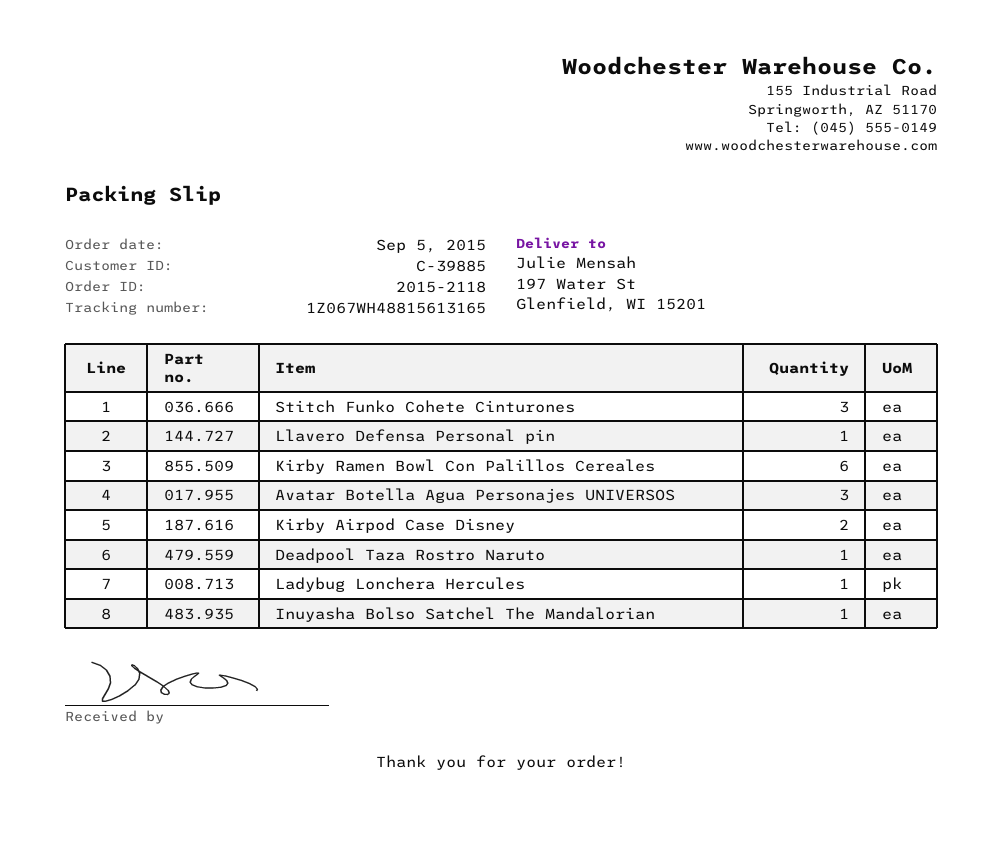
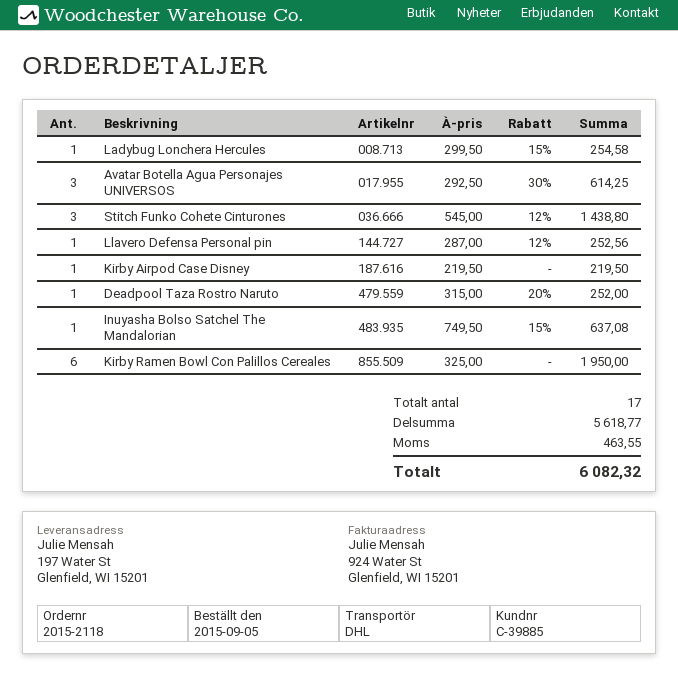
Kirby Airpod Case Disney: 2 -> 1

